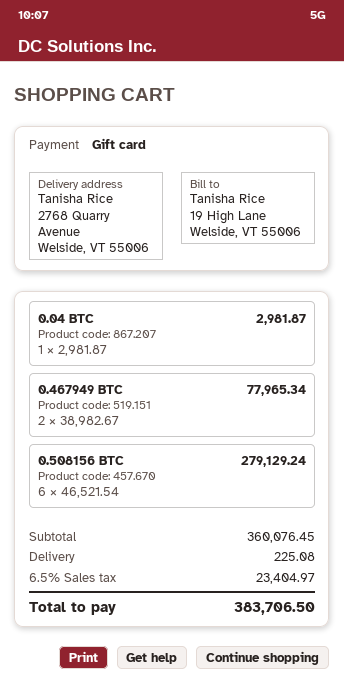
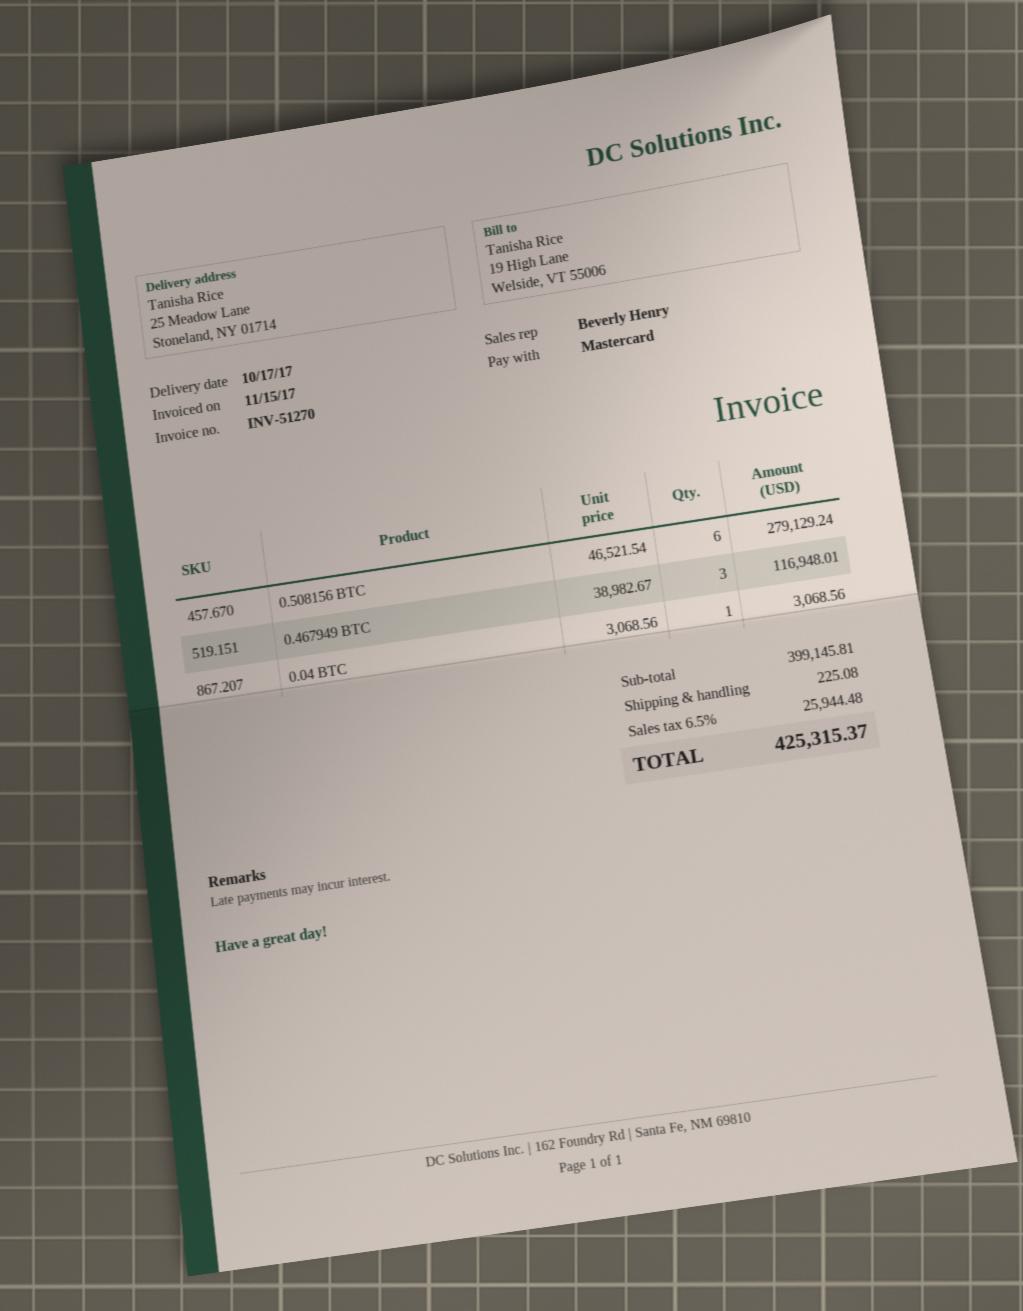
payment method: gift card -> Mastercard
ship to: 2768 Quarry Avenue, Welside, VT 55006 -> 25 Meadow Lane, Stoneland, NY 01714
0.04 BTC: 1 x 2981.87 = 2981.87 -> 1 x 3068.56 = 3068.56
0.467949 BTC: 2 x 38982.67 = 77965.34 -> 3 x 38982.67 = 116948.01
subtotal: 360076.45 -> 399145.81
tax: 6.5% = 23404.97 -> 6.5% = 25944.48
total: 383706.50 -> 425315.37

